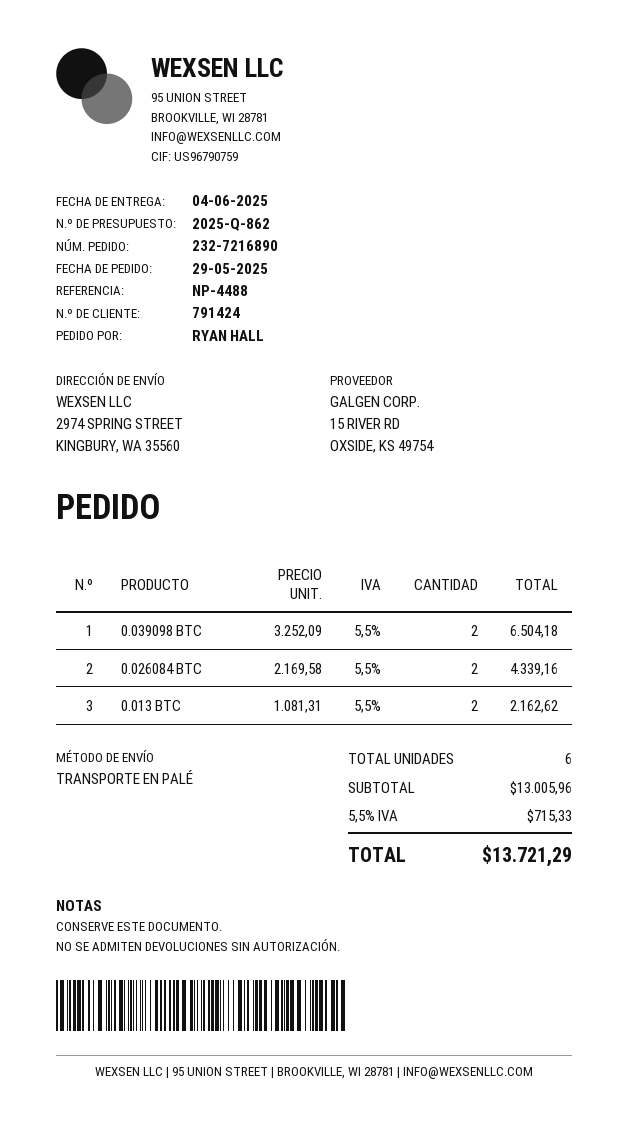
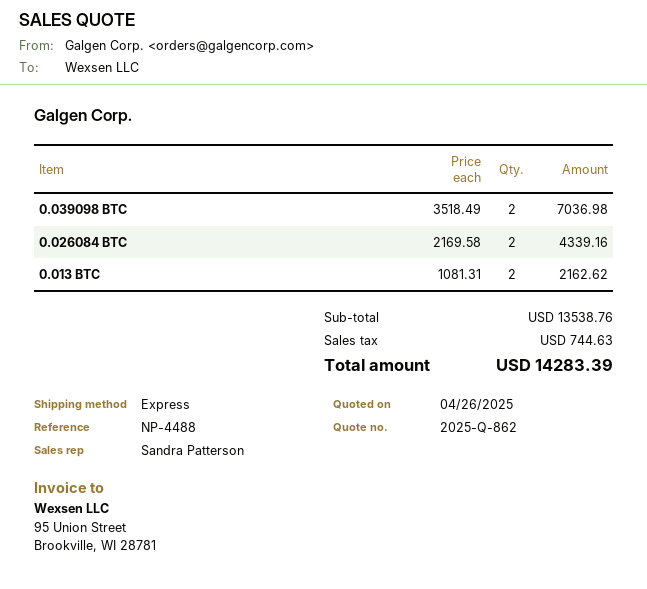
shipping method: pallet freight -> express
0.039098 BTC: 2 x 3252.09 = 6504.18 -> 2 x 3518.49 = 7036.98
subtotal: 13005.96 -> 13538.76
tax: 715.33 -> 744.63
total: 13721.29 -> 14283.39

